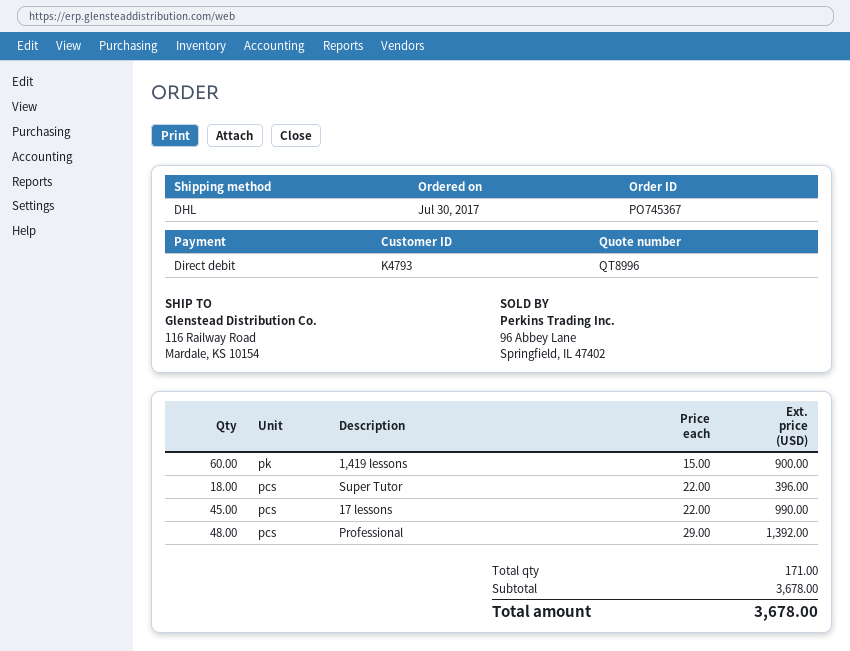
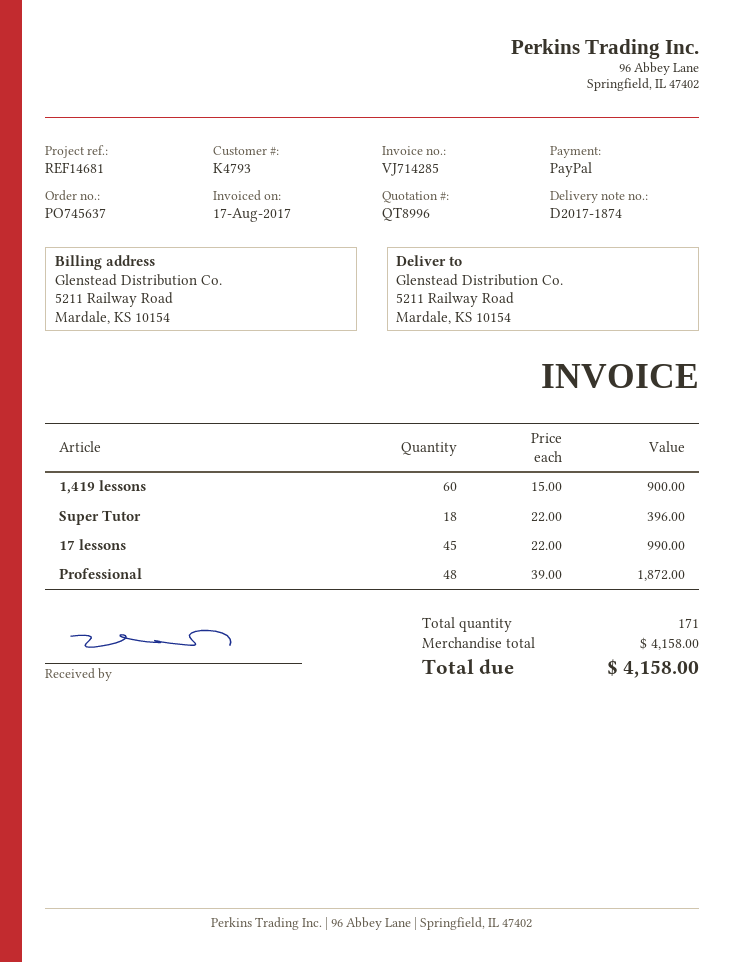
order number: PO745367 -> PO745637
payment method: direct debit -> PayPal
ship to: 116 Railway Road, Mardale, KS 10154 -> 5211 Railway Road, Mardale, KS 10154
Professional: 48 x 29.00 = 1392.00 -> 48 x 39.00 = 1872.00
subtotal: 3678.00 -> 4158.00
total: 3678.00 -> 4158.00

